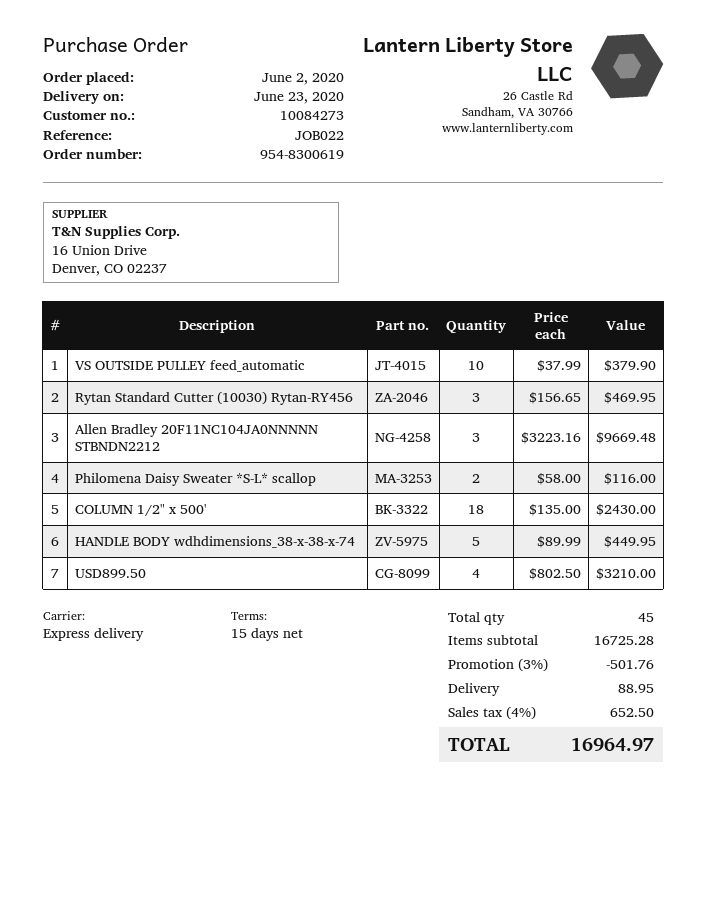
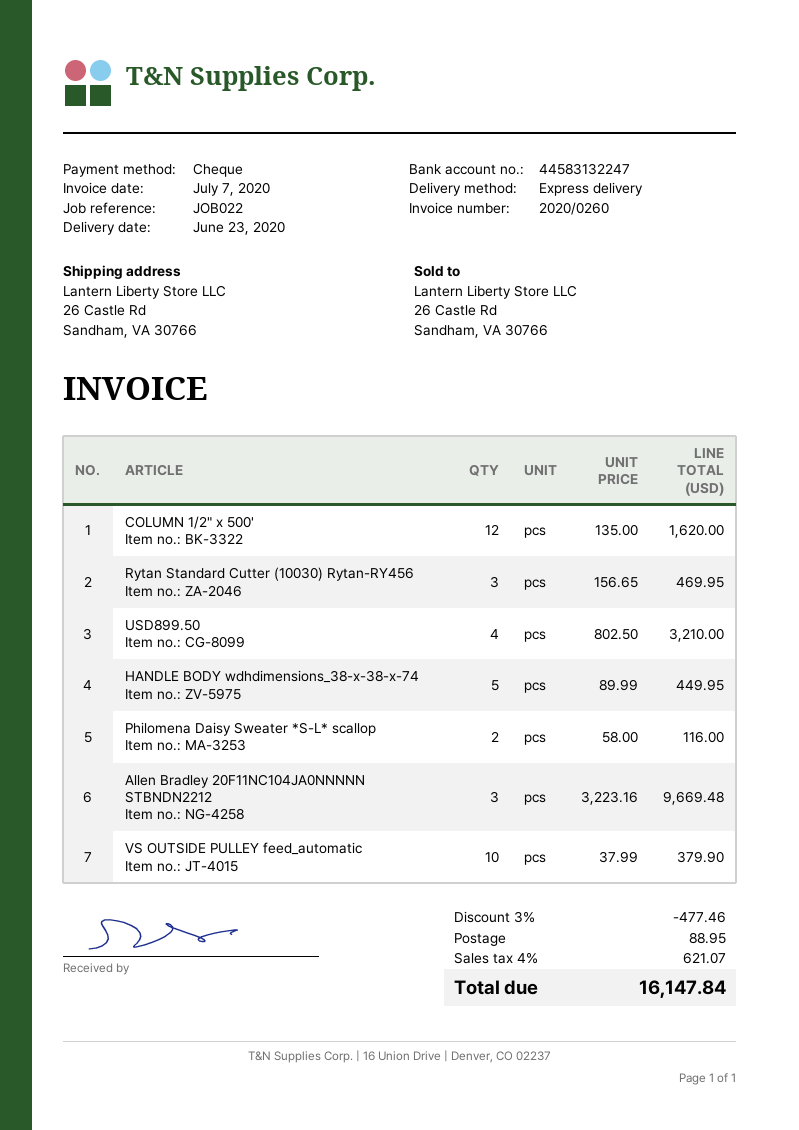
COLUMN 1/2" x 500': 18 x 135.00 = 2430.00 -> 12 x 135.00 = 1620.00
discount: 3% = 501.76 -> 3% = 477.46
tax: 4% = 652.50 -> 4% = 621.07
total: 16964.97 -> 16147.84

